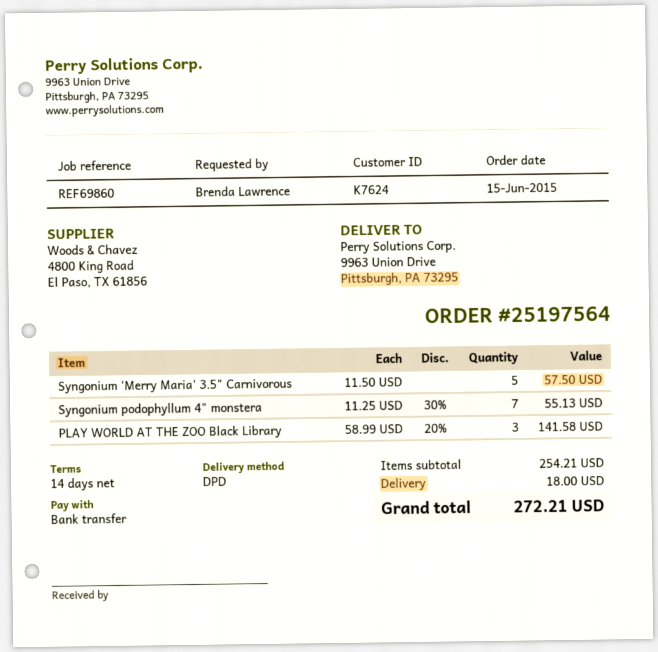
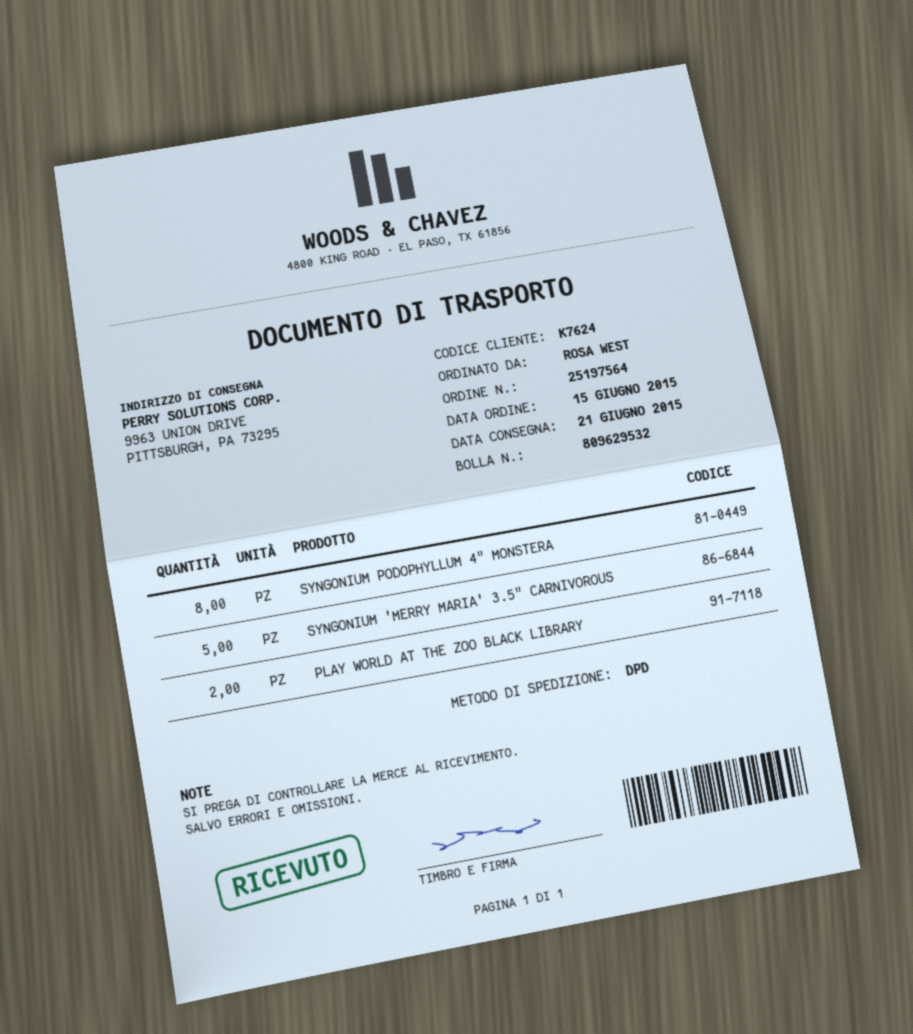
ordered by: Brenda Lawrence -> ROSA WEST
Syngonium podophyllum 4" monstera: 7 -> 8
PLAY WORLD AT THE ZOO Black Library: 3 -> 2

